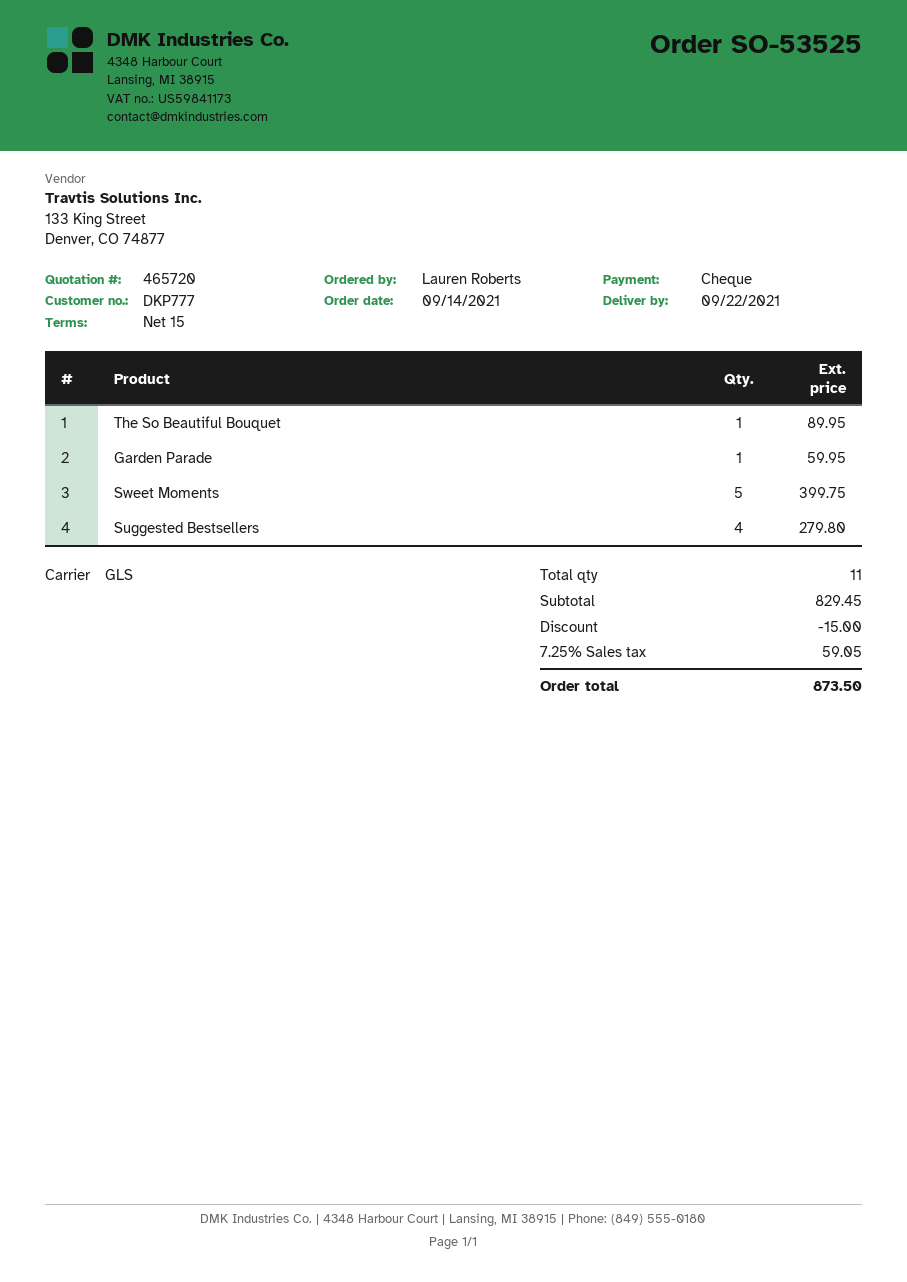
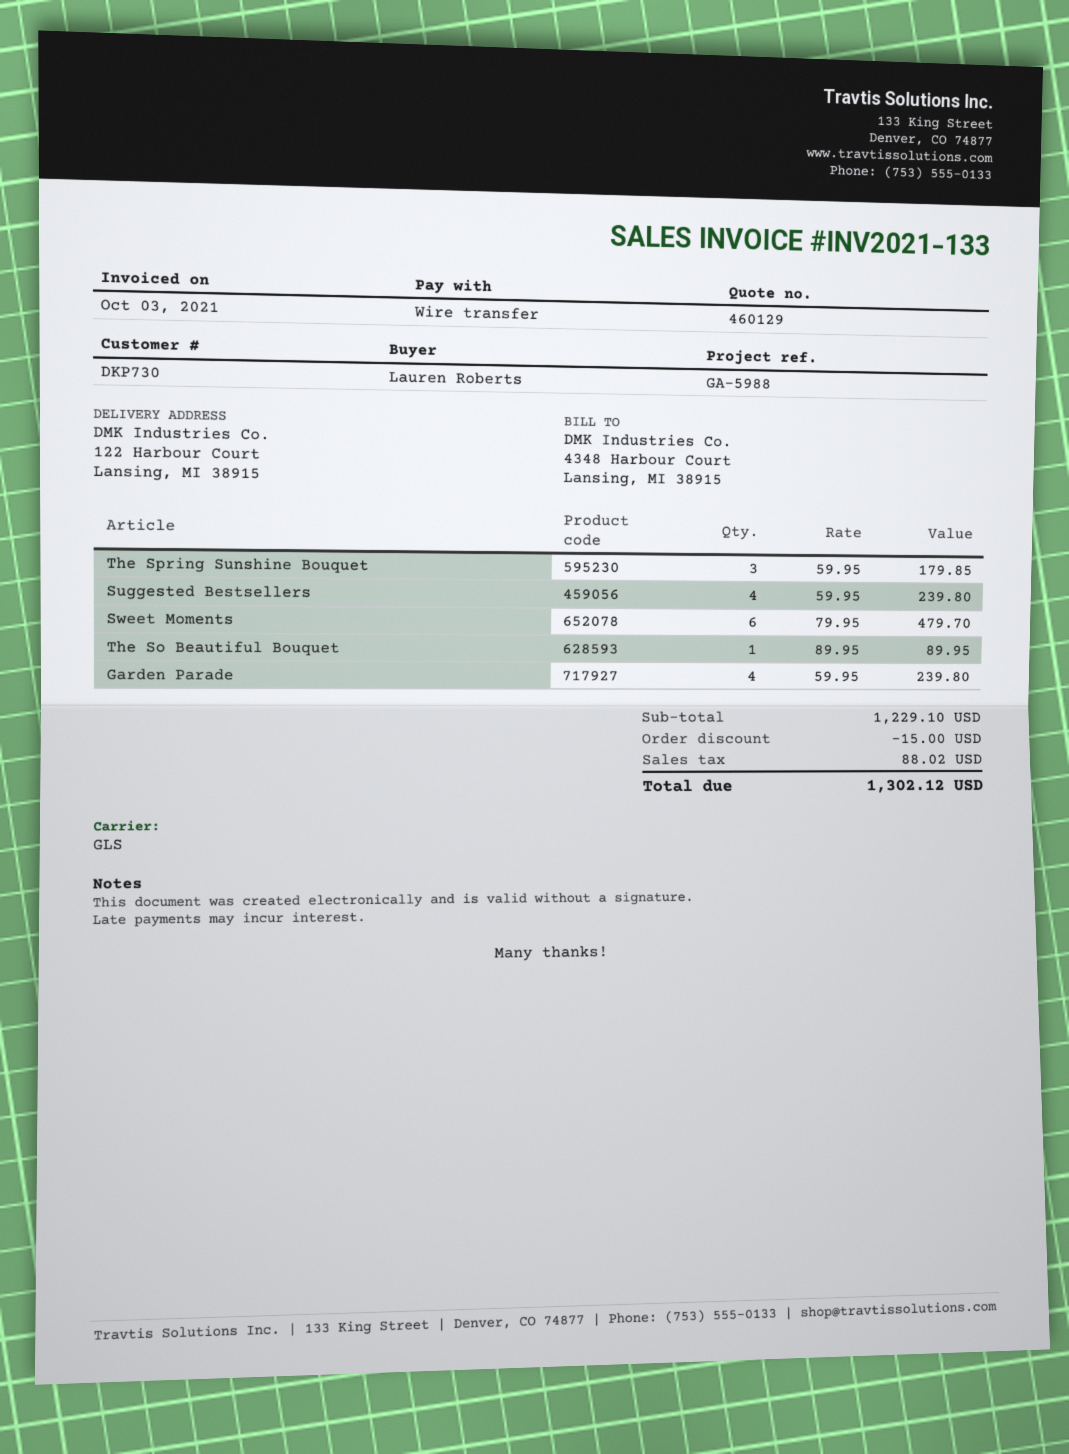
quote number: 465720 -> 460129
customer number: DKP777 -> DKP730
payment method: cheque -> bank transfer
Garden Parade: 1 for 59.95 -> 4 for 239.80
Sweet Moments: 5 for 399.75 -> 6 for 479.70
Suggested Bestsellers: 4 for 279.80 -> 4 for 239.80
The Spring Sunshine Bouquet: none -> 3 for 179.85
subtotal: 829.45 -> 1229.10
tax: 59.05 -> 88.02
total: 873.50 -> 1302.12

